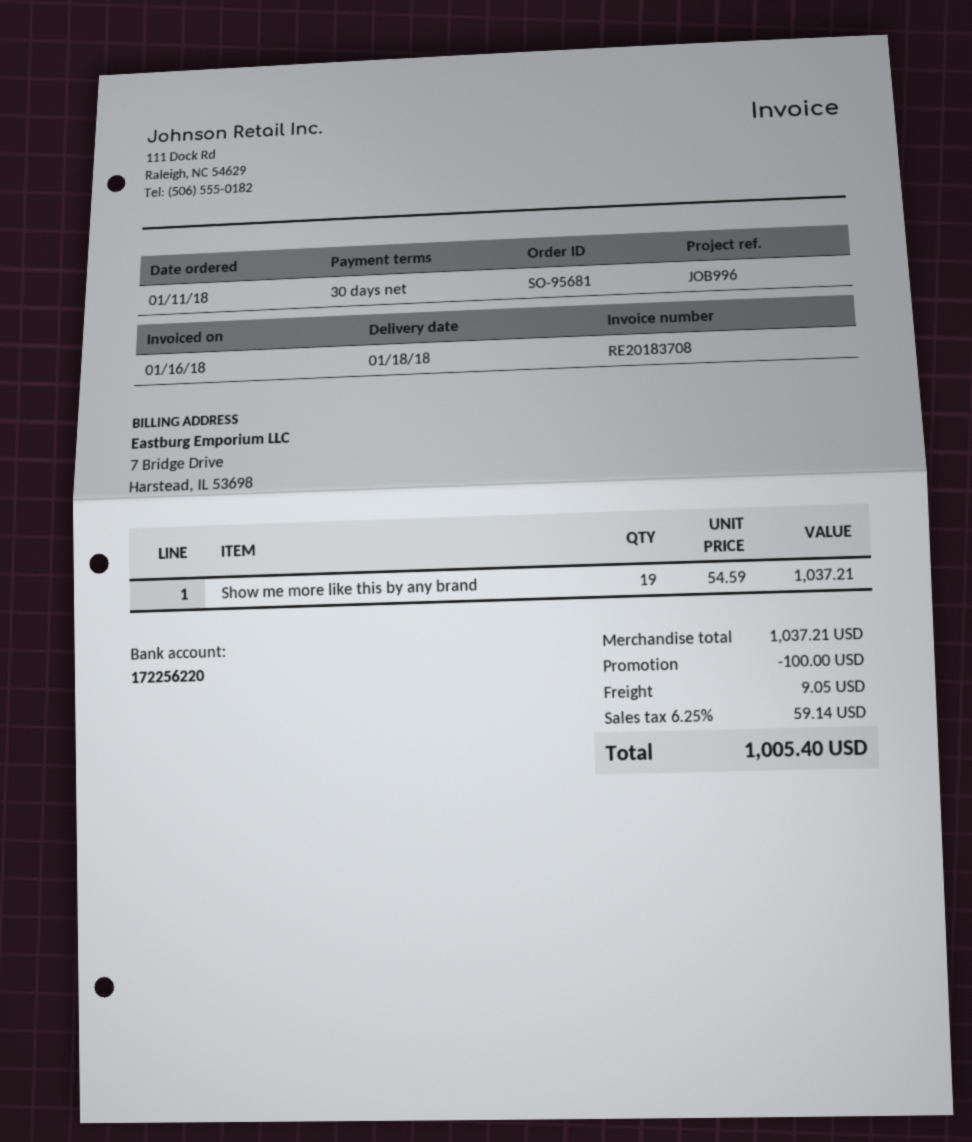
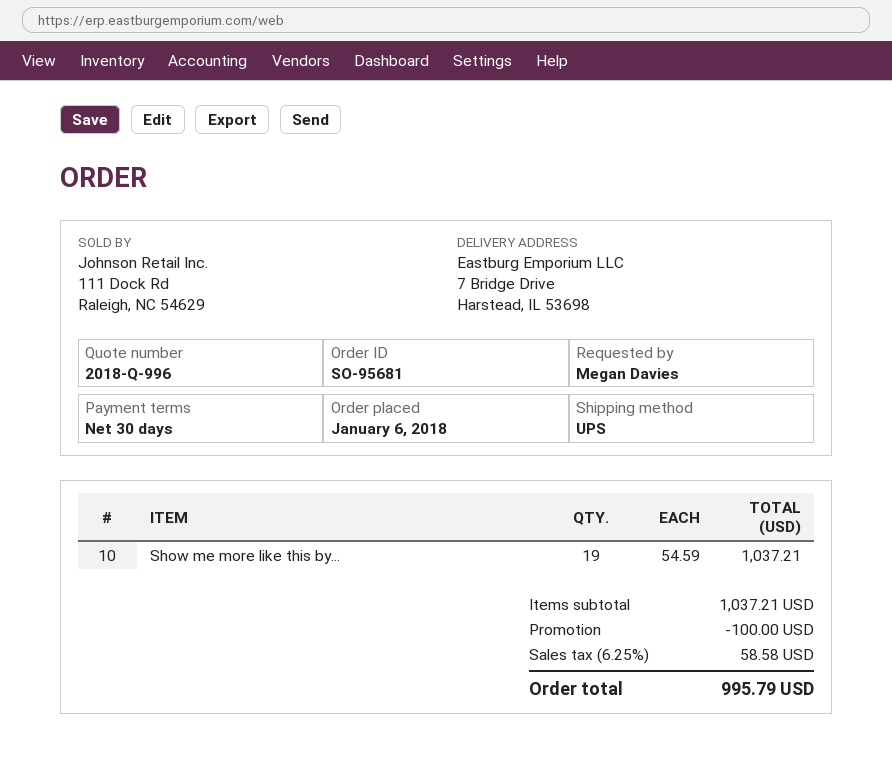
order date: 2018-01-11 -> 2018-01-06
shipping: 9.05 -> none
tax: 6.25% = 59.14 -> 6.25% = 58.58
total: 1005.40 -> 995.79

